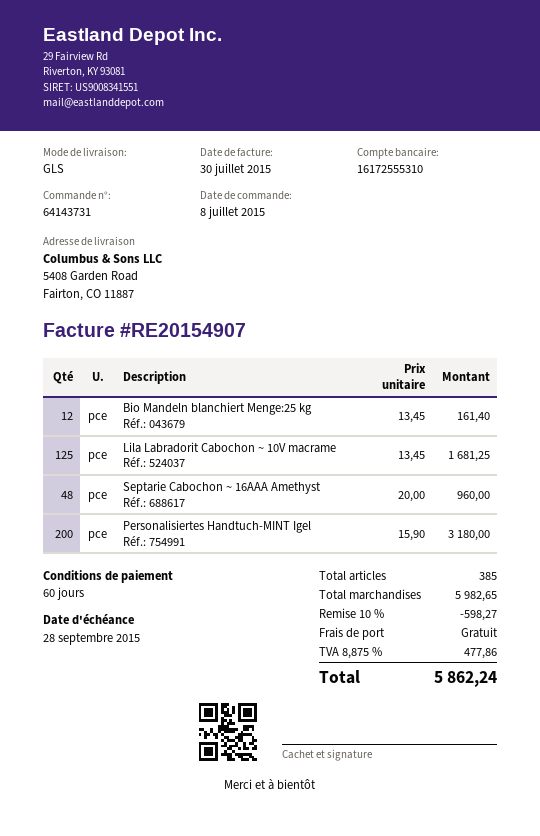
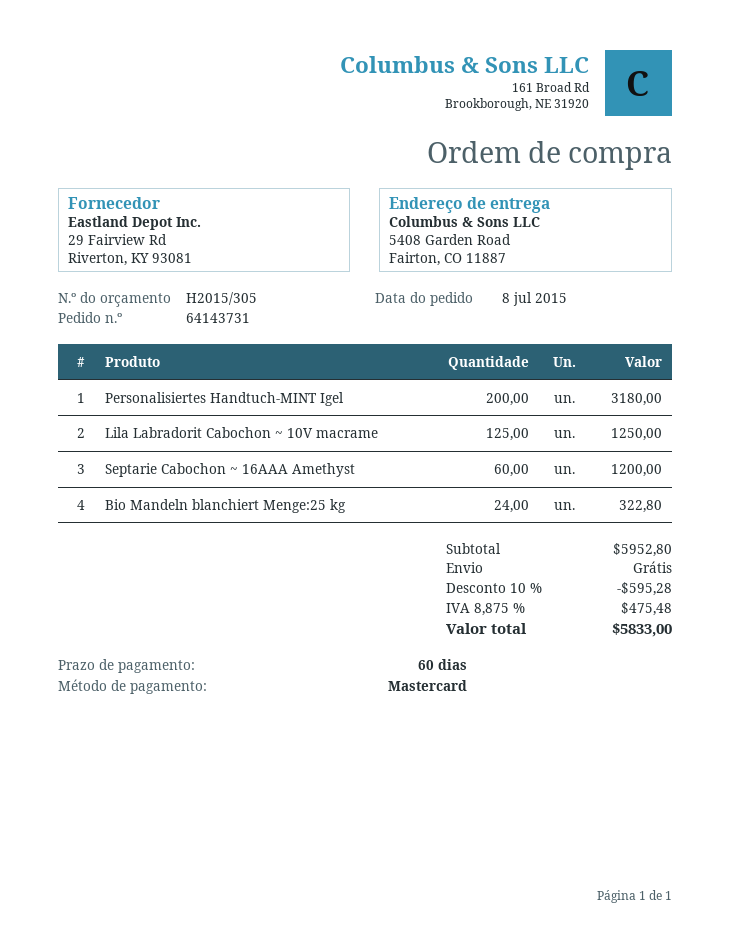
Bio Mandeln blanchiert Menge:25 kg: 12 for 161.40 -> 24 for 322.80
Lila Labradorit Cabochon ~ 10V macrame: 125 for 1681.25 -> 125 for 1250.00
Septarie Cabochon ~ 16AAA Amethyst: 48 for 960.00 -> 60 for 1200.00
subtotal: 5982.65 -> 5952.80
discount: 10% = 598.27 -> 10% = 595.28
tax: 8.875% = 477.86 -> 8.875% = 475.48
total: 5862.24 -> 5833.00

